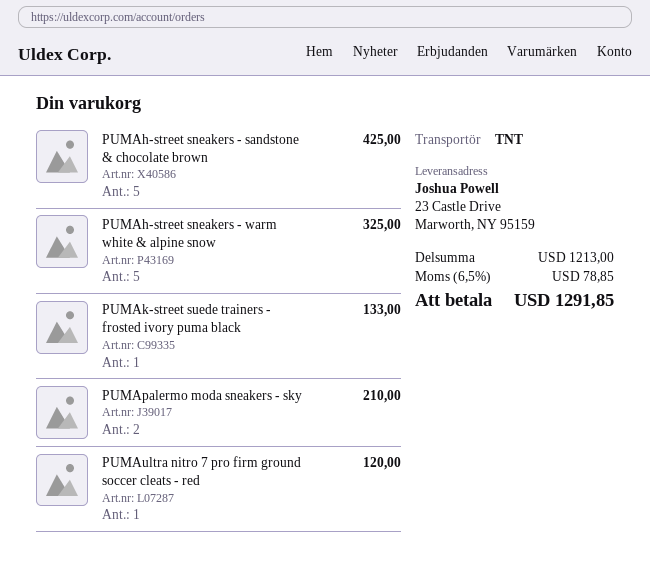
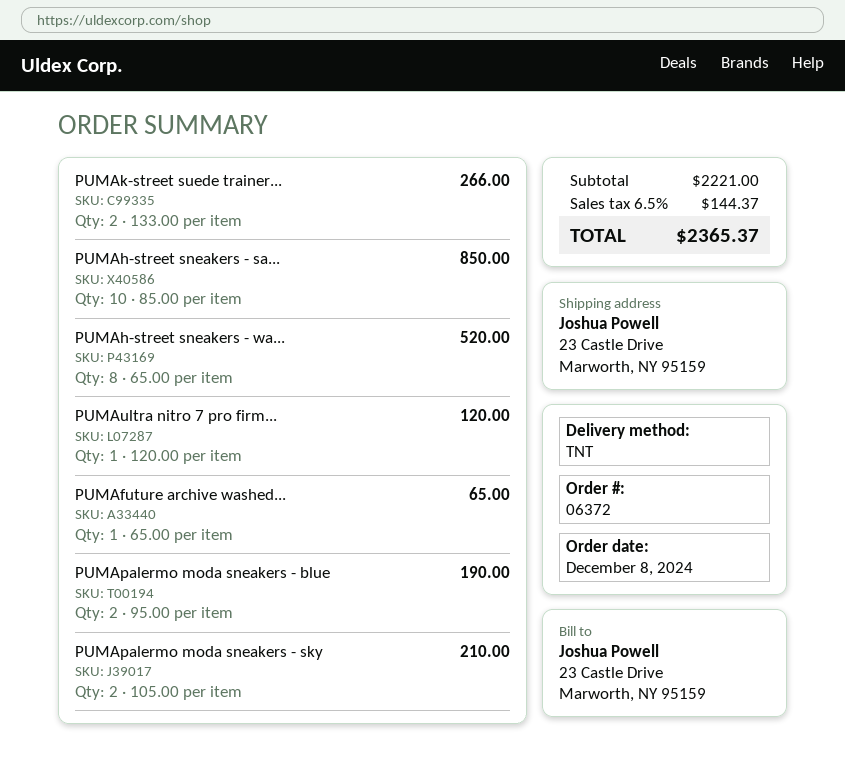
PUMAh-street sneakers - sandstone & chocolate brown: 5 for 425.00 -> 10 for 850.00
PUMAh-street sneakers - warm white & alpine snow: 5 for 325.00 -> 8 for 520.00
PUMAk-street suede trainers - frosted ivory puma black: 1 for 133.00 -> 2 for 266.00
PUMAfuture archive washed...: none -> 1 for 65.00
PUMApalermo moda sneakers - blue: none -> 2 for 190.00
subtotal: 1213.00 -> 2221.00
tax: 6.5% = 78.85 -> 6.5% = 144.37
total: 1291.85 -> 2365.37

